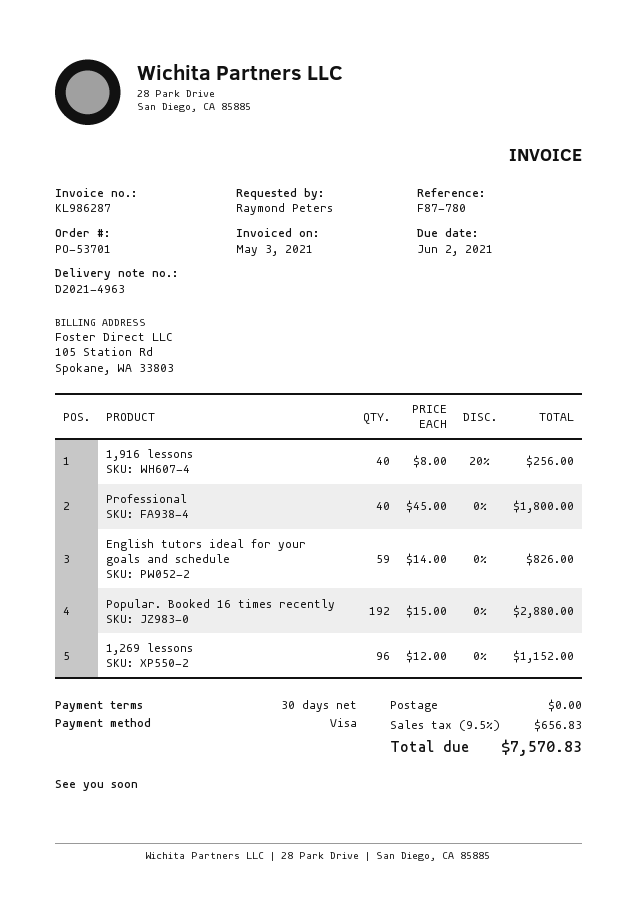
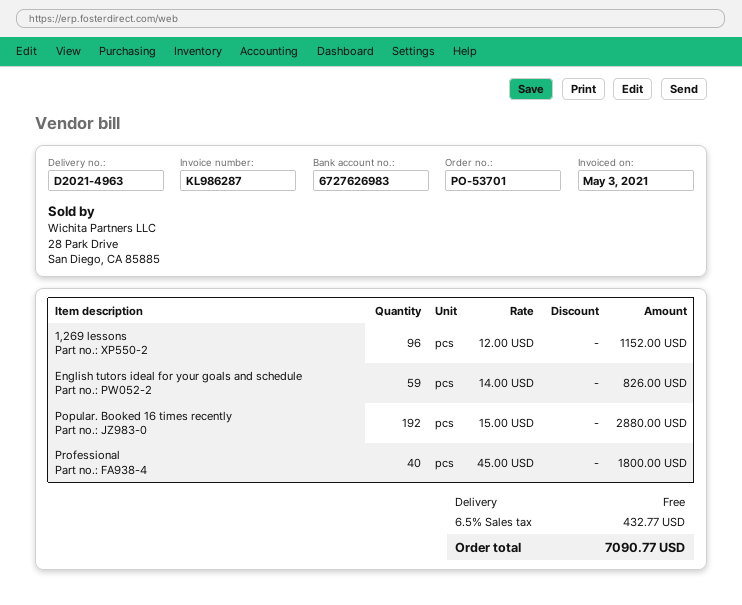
1,916 lessons: 40 x 8.00 - 20% = 256.00 -> none
tax: 9.5% = 656.83 -> 6.5% = 432.77
total: 7570.83 -> 7090.77

